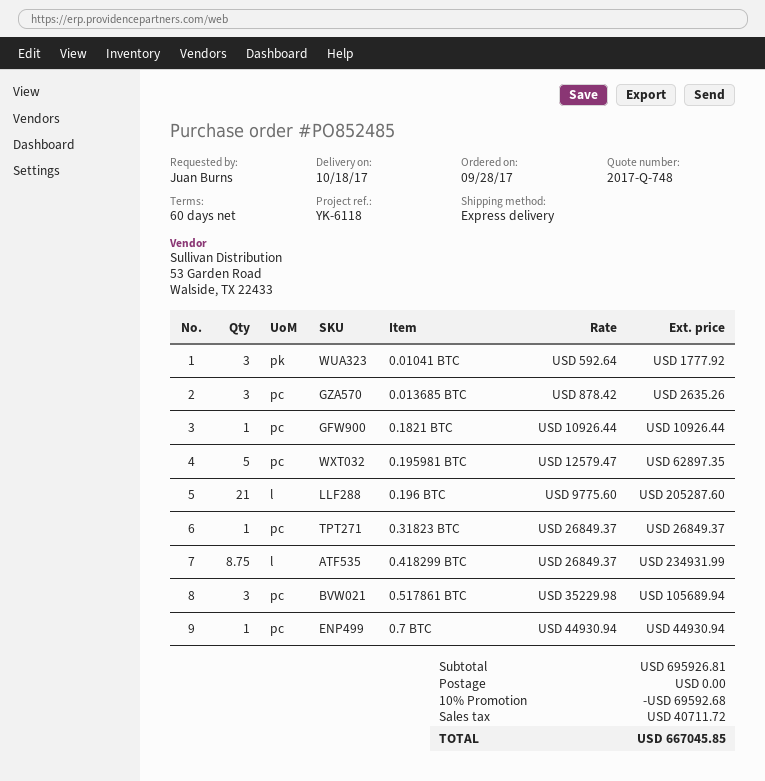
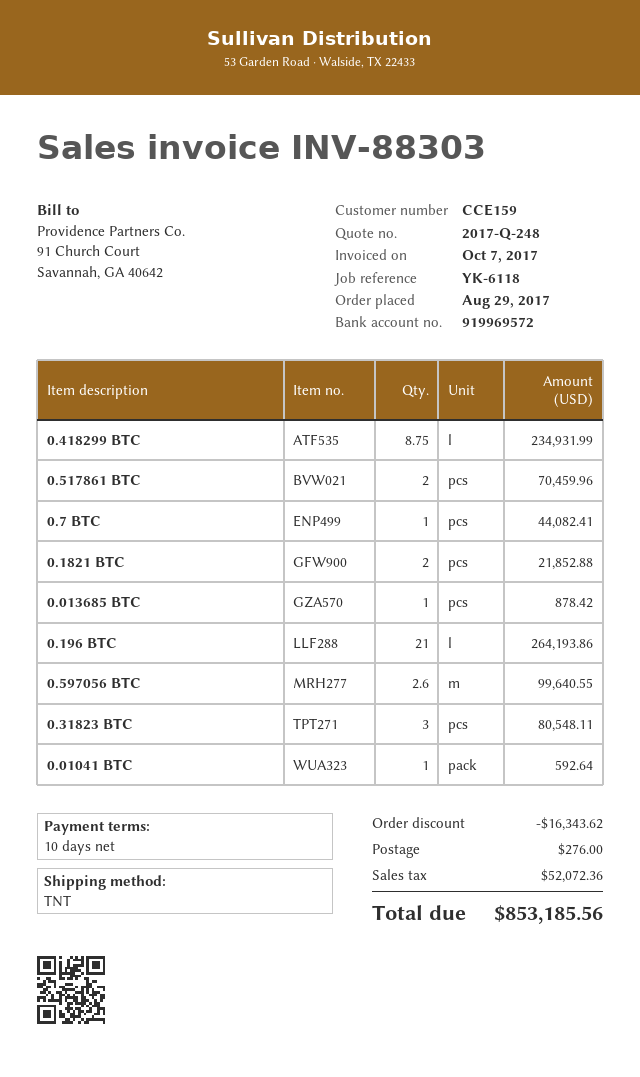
quote number: 2017-Q-748 -> 2017-Q-248
order date: 2017-09-28 -> 2017-08-29
payment terms: 60 days -> 10 days
shipping method: express -> TNT
0.01041 BTC: 3 for 1777.92 -> 1 for 592.64
0.013685 BTC: 3 for 2635.26 -> 1 for 878.42
0.1821 BTC: 1 for 10926.44 -> 2 for 21852.88
0.195981 BTC: 5 for 62897.35 -> none
0.196 BTC: 21 for 205287.60 -> 21 for 264193.86
0.31823 BTC: 1 for 26849.37 -> 3 for 80548.11
0.517861 BTC: 3 for 105689.94 -> 2 for 70459.96
0.7 BTC: 1 for 44930.94 -> 1 for 44082.41
0.597056 BTC: none -> 2.6 for 99640.55
discount: 69592.68 -> 16343.62
shipping: 0.00 -> 276.00
tax: 40711.72 -> 52072.36
total: 667045.85 -> 853185.56

